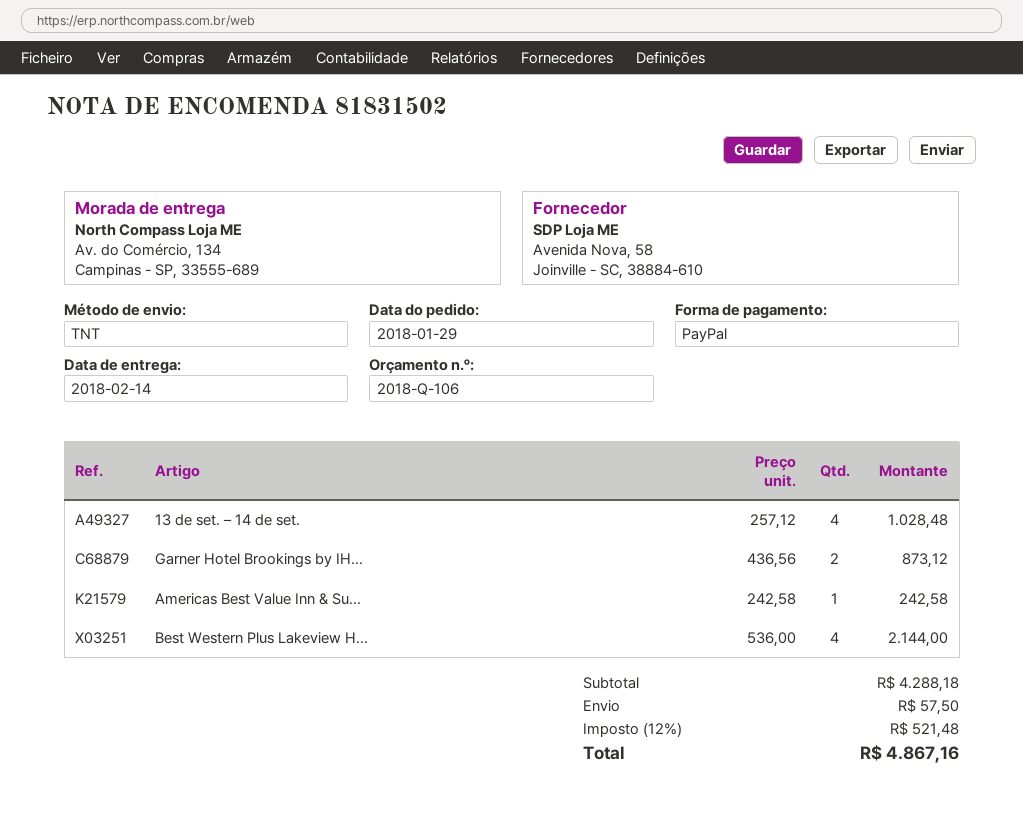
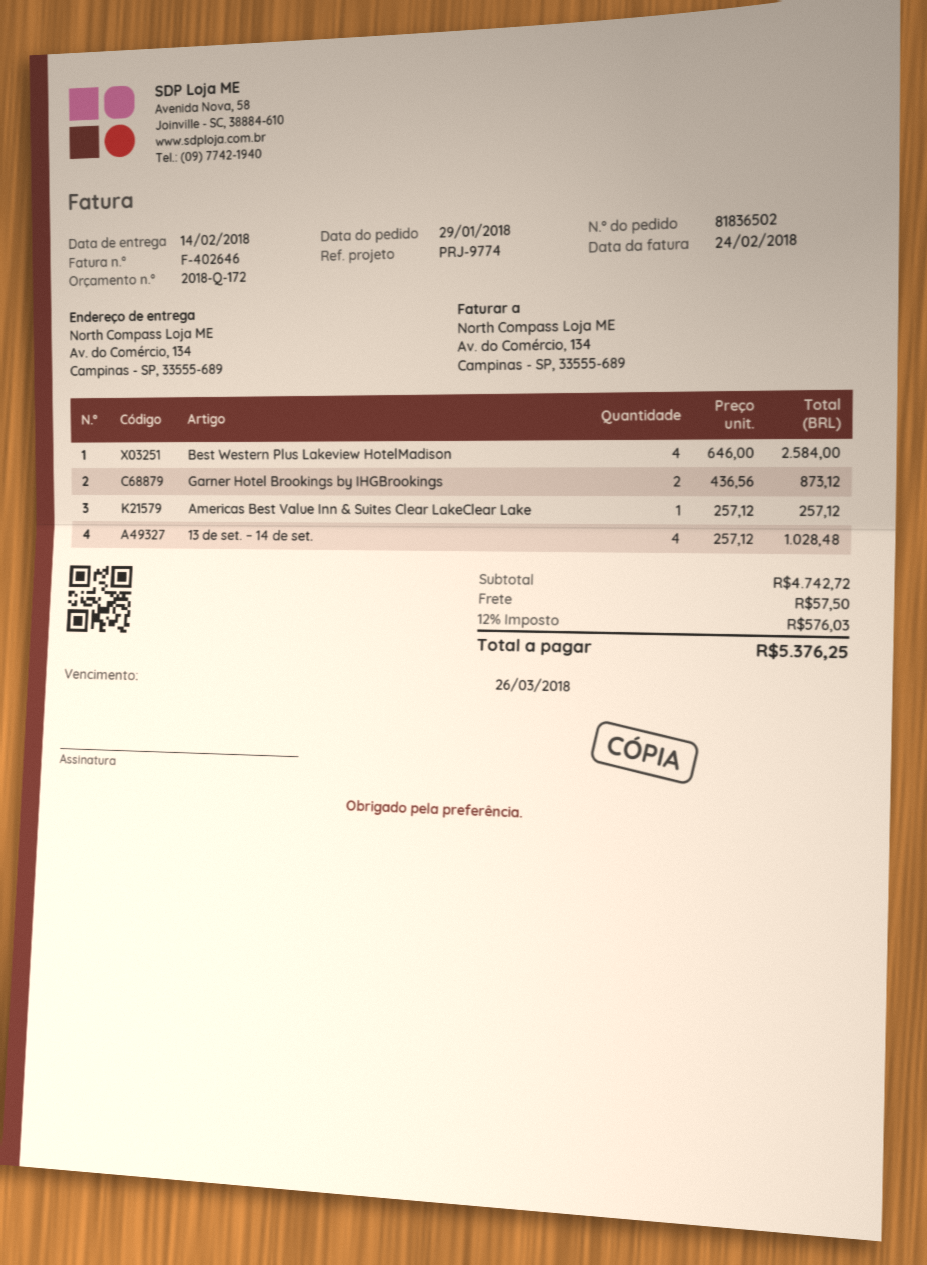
quote number: 2018-Q-106 -> 2018-Q-172
order number: 81831502 -> 81836502
Americas Best Value Inn & Su...: 1 x 242.58 = 242.58 -> 1 x 257.12 = 257.12
Best Western Plus Lakeview H...: 4 x 536.00 = 2144.00 -> 4 x 646.00 = 2584.00
subtotal: 4288.18 -> 4742.72
tax: 12% = 521.48 -> 12% = 576.03
total: 4867.16 -> 5376.25

